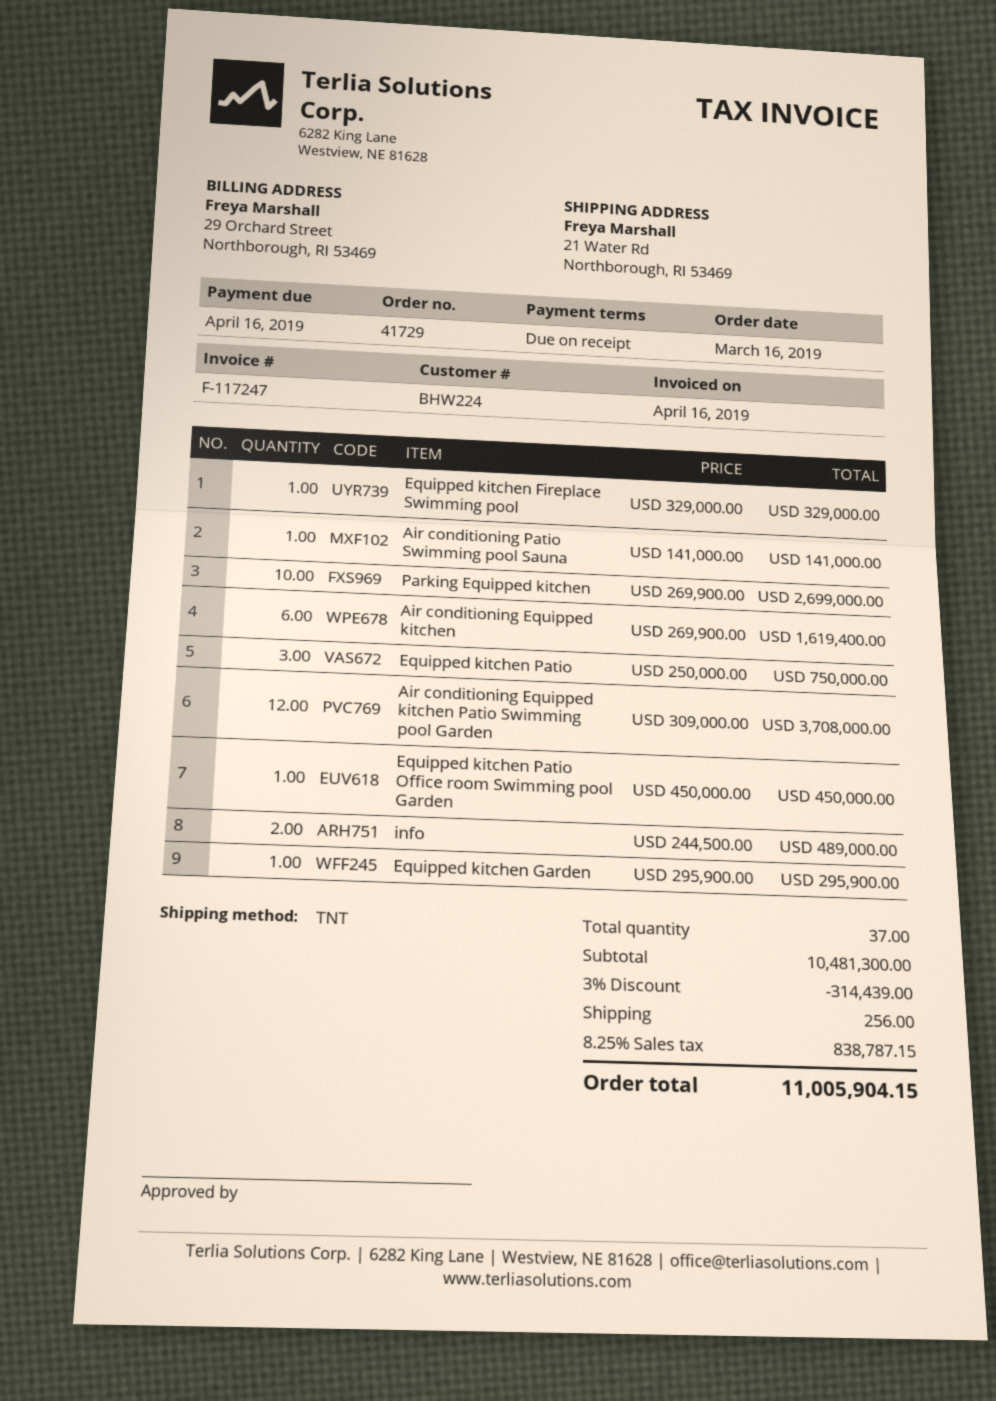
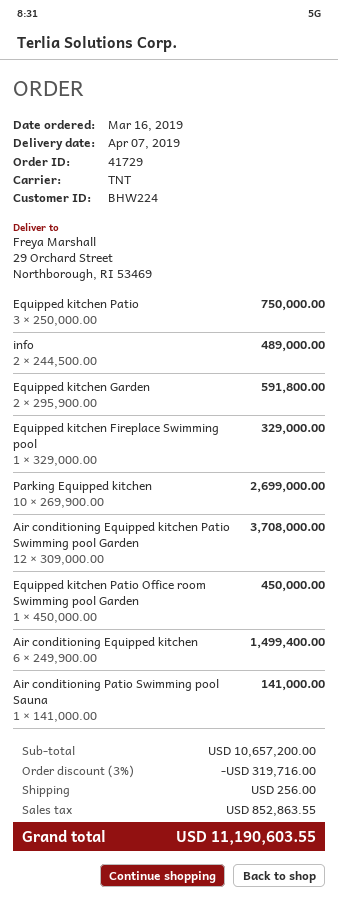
ship to: 21 Water Rd, Northborough, RI 53469 -> 29 Orchard Street, Northborough, RI 53469
Air conditioning Equipped kitchen: 6 x 269900.00 = 1619400.00 -> 6 x 249900.00 = 1499400.00
Equipped kitchen Garden: 1 x 295900.00 = 295900.00 -> 2 x 295900.00 = 591800.00
subtotal: 10481300.00 -> 10657200.00
discount: 3% = 314439.00 -> 3% = 319716.00
tax: 838787.15 -> 852863.55
total: 11005904.15 -> 11190603.55

